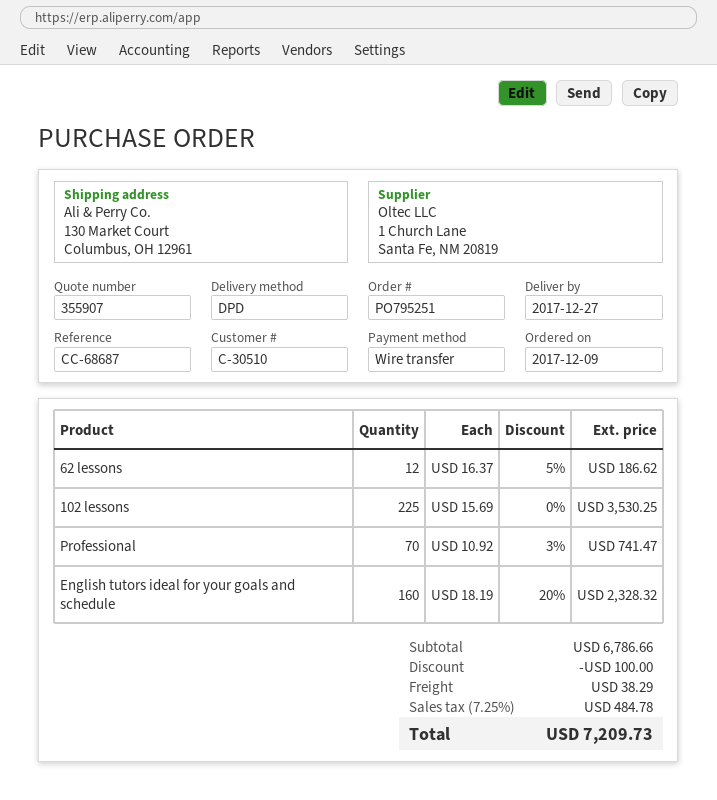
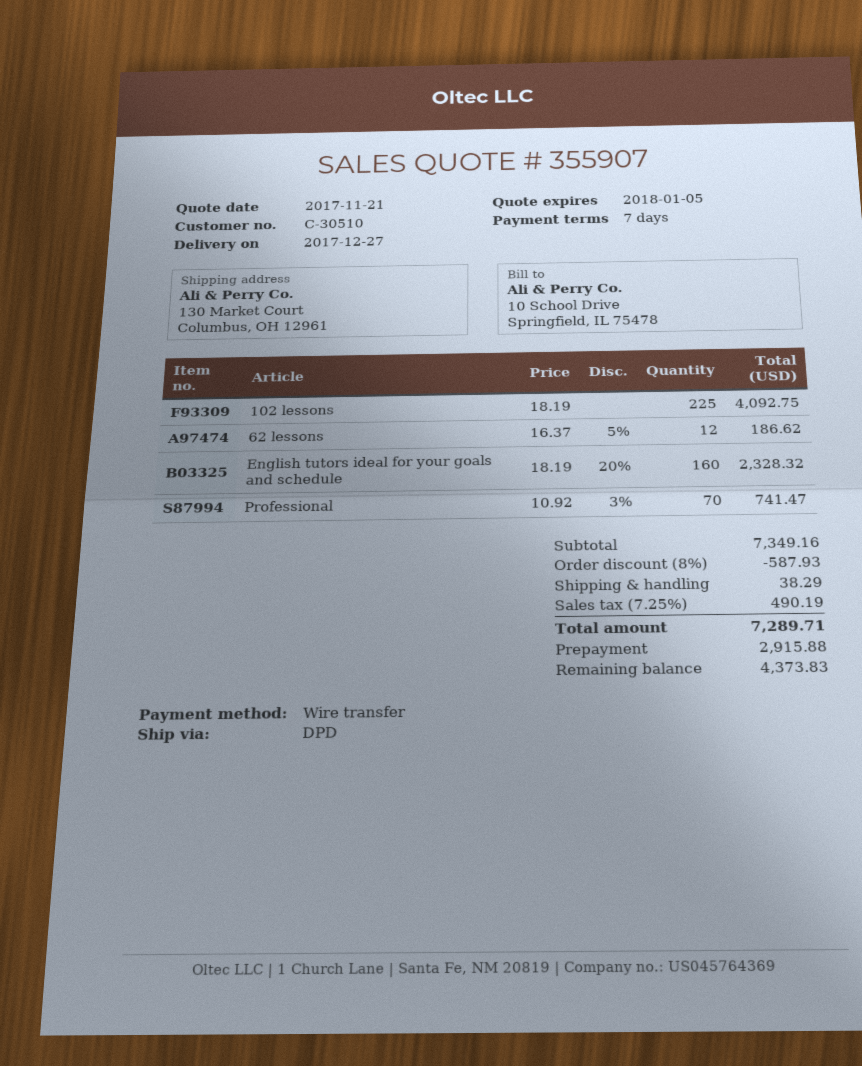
102 lessons: 225 x 15.69 = 3530.25 -> 225 x 18.19 = 4092.75
subtotal: 6786.66 -> 7349.16
discount: 100.00 -> 587.93
tax: 7.25% = 484.78 -> 7.25% = 490.19
total: 7209.73 -> 7289.71

